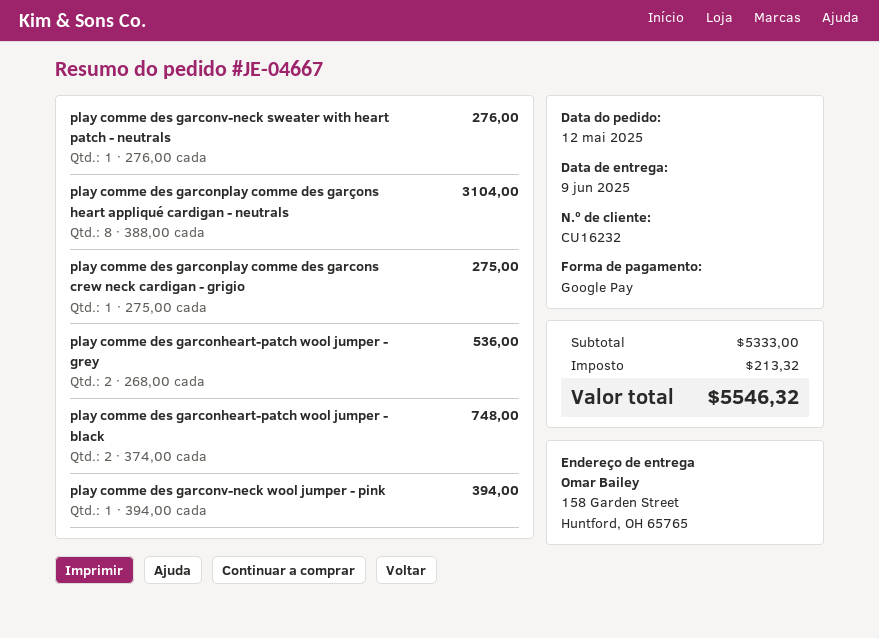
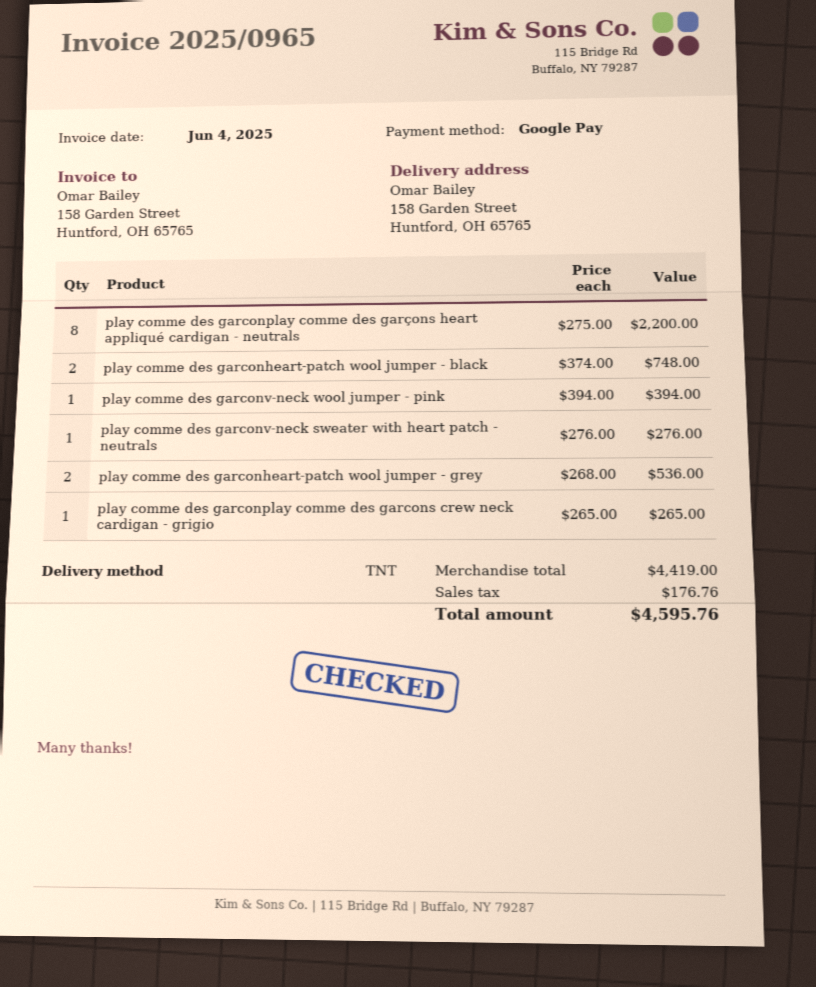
play comme des garconplay comme des garçons heart appliqué cardigan - neutrals: 8 x 388.00 = 3104.00 -> 8 x 275.00 = 2200.00
play comme des garconplay comme des garcons crew neck cardigan - grigio: 1 x 275.00 = 275.00 -> 1 x 265.00 = 265.00
subtotal: 5333.00 -> 4419.00
tax: 213.32 -> 176.76
total: 5546.32 -> 4595.76

